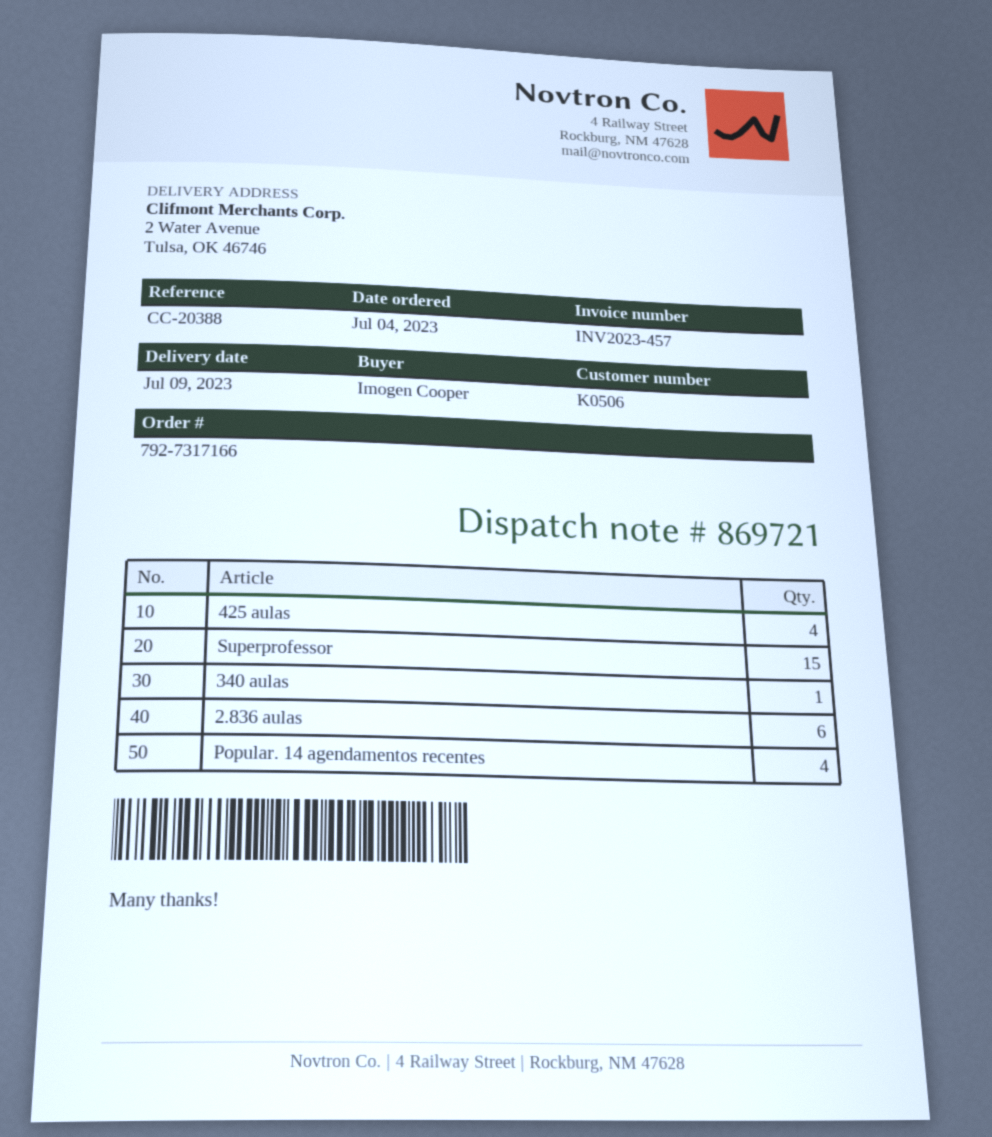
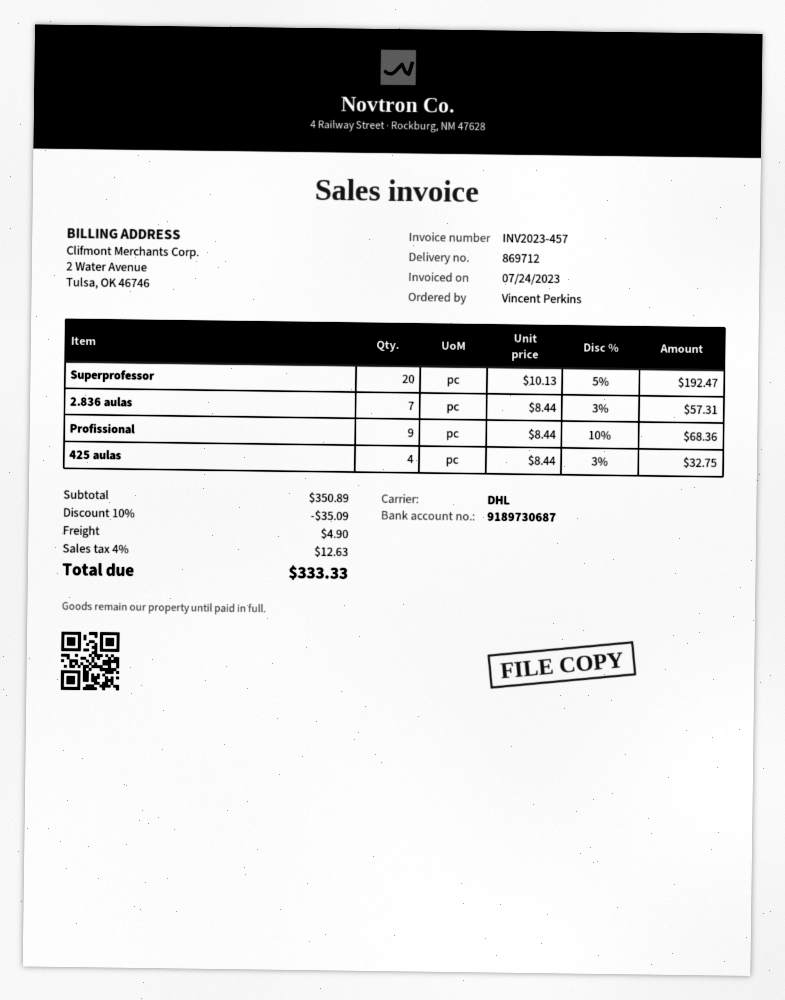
delivery note number: 869721 -> 869712
ordered by: Imogen Cooper -> Vincent Perkins
Superprofessor: 15 -> 20
340 aulas: 1 -> none
2.836 aulas: 6 -> 7
Popular. 14 agendamentos recentes: 4 -> none
Profissional: none -> 9

